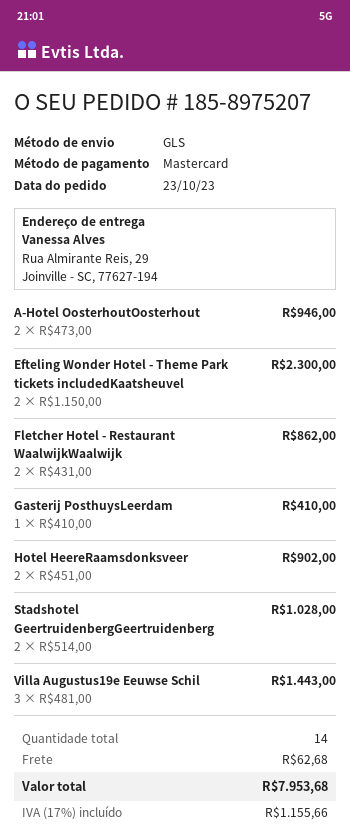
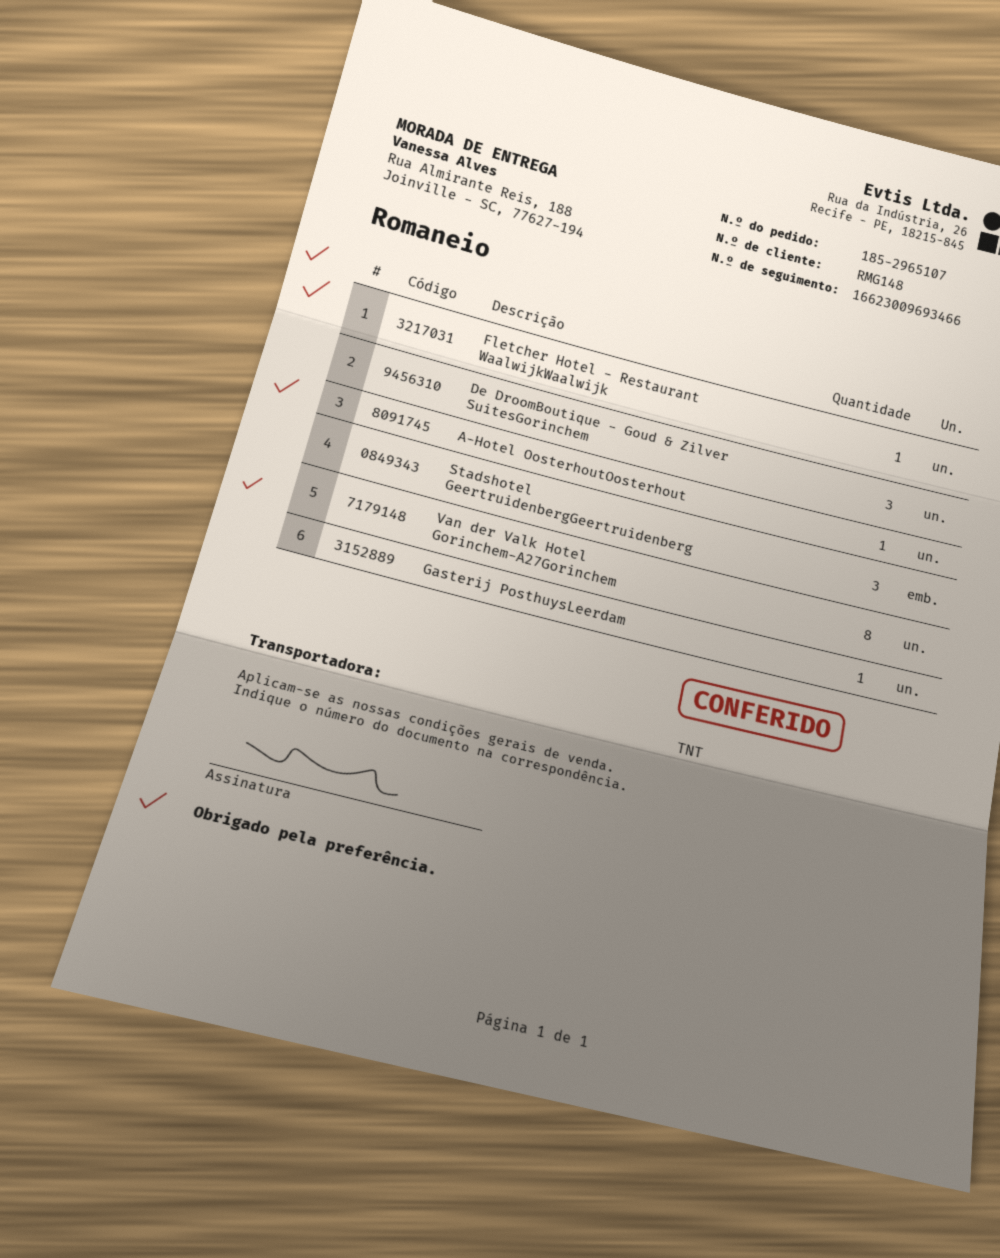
order number: 185-8975207 -> 185-2965107
shipping method: GLS -> TNT
ship to: Rua Almirante Reis, 29, Joinville - SC, 77627-194 -> Rua Almirante Reis, 188, Joinville - SC, 77627-194
A-Hotel OosterhoutOosterhout: 2 -> 1
Efteling Wonder Hotel - Theme Park tickets includedKaatsheuvel: 2 -> none
Fletcher Hotel - Restaurant WaalwijkWaalwijk: 2 -> 1
Hotel HeereRaamsdonksveer: 2 -> none
Stadshotel GeertruidenbergGeertruidenberg: 2 -> 3
Villa Augustus19e Eeuwse Schil: 3 -> none
De DroomBoutique - Goud & Zilver SuitesGorinchem: none -> 3
Van der Valk Hotel Gorinchem-A27Gorinchem: none -> 8

